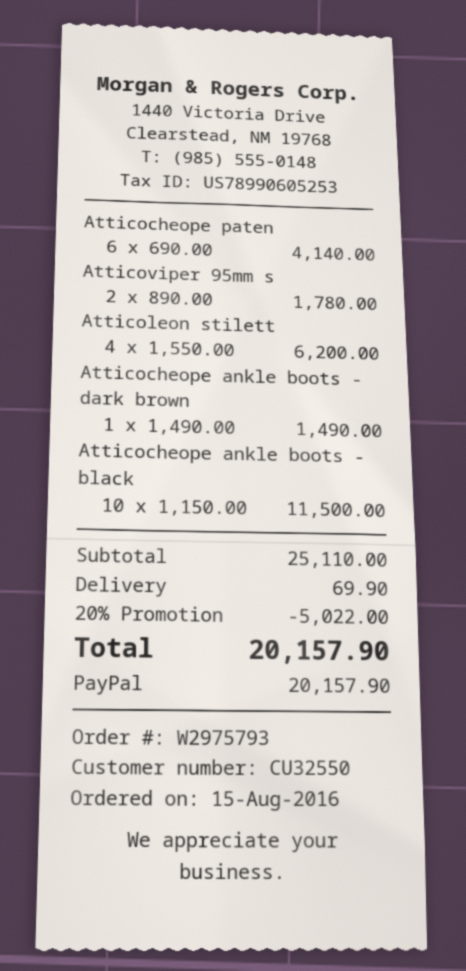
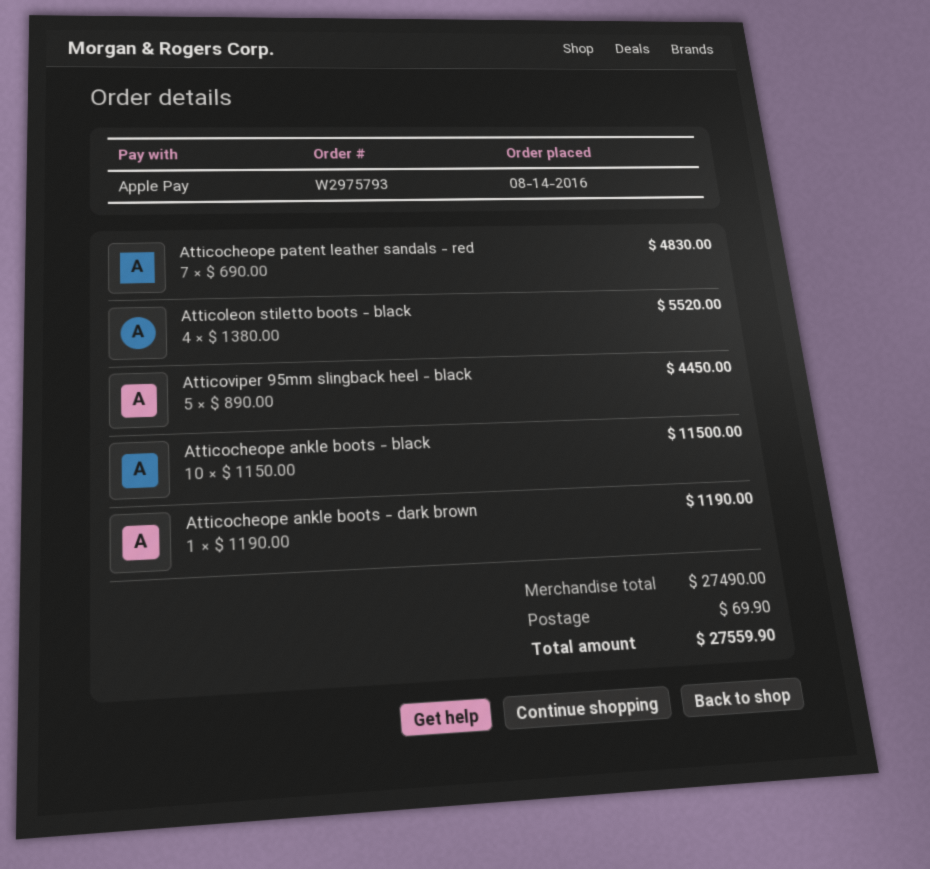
order date: 2016-08-15 -> 2016-08-14
payment method: PayPal -> Apple Pay
Atticocheope paten: 6 x 690.00 = 4140.00 -> 7 x 690.00 = 4830.00
Atticoviper 95mm s: 2 x 890.00 = 1780.00 -> 5 x 890.00 = 4450.00
Atticoleon stilett: 4 x 1550.00 = 6200.00 -> 4 x 1380.00 = 5520.00
Atticocheope ankle boots - dark brown: 1 x 1490.00 = 1490.00 -> 1 x 1190.00 = 1190.00
subtotal: 25110.00 -> 27490.00
discount: 20% = 5022.00 -> none
total: 20157.90 -> 27559.90

